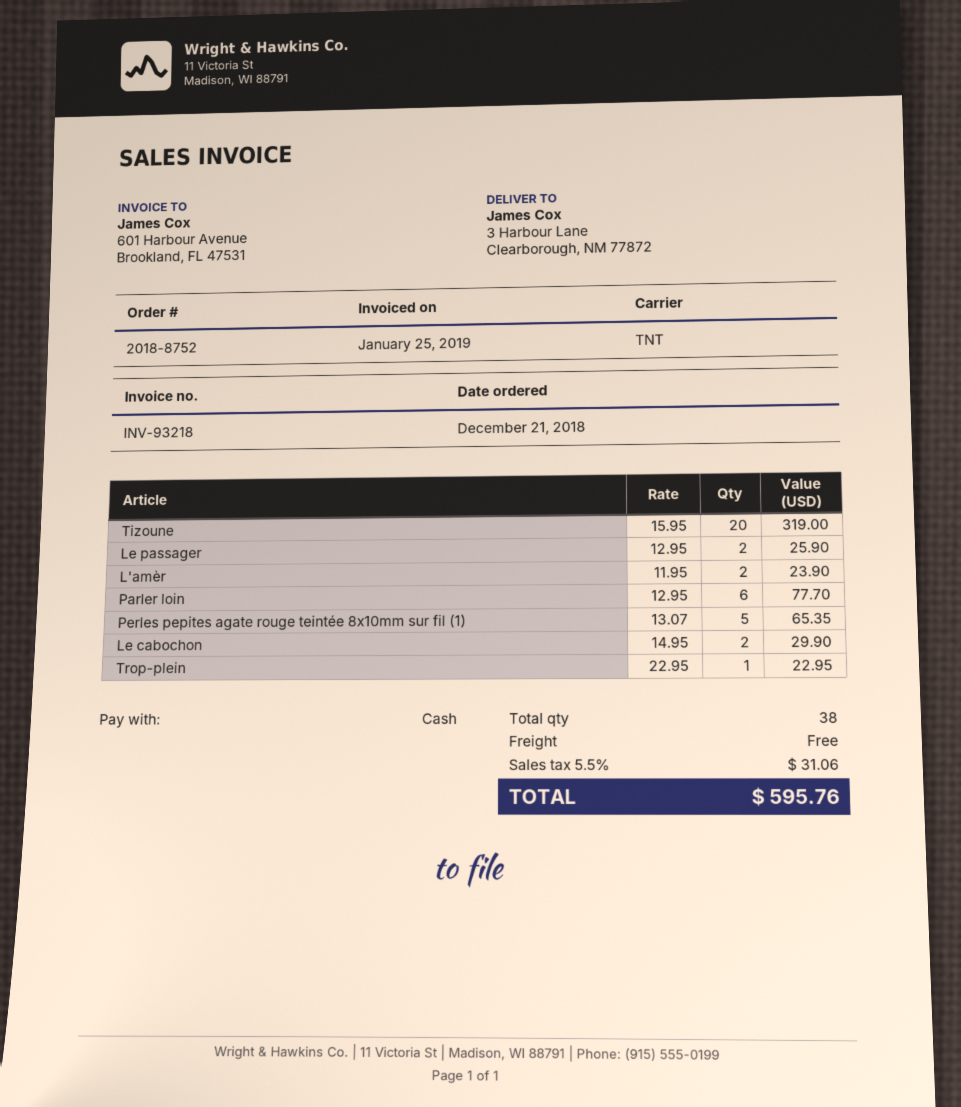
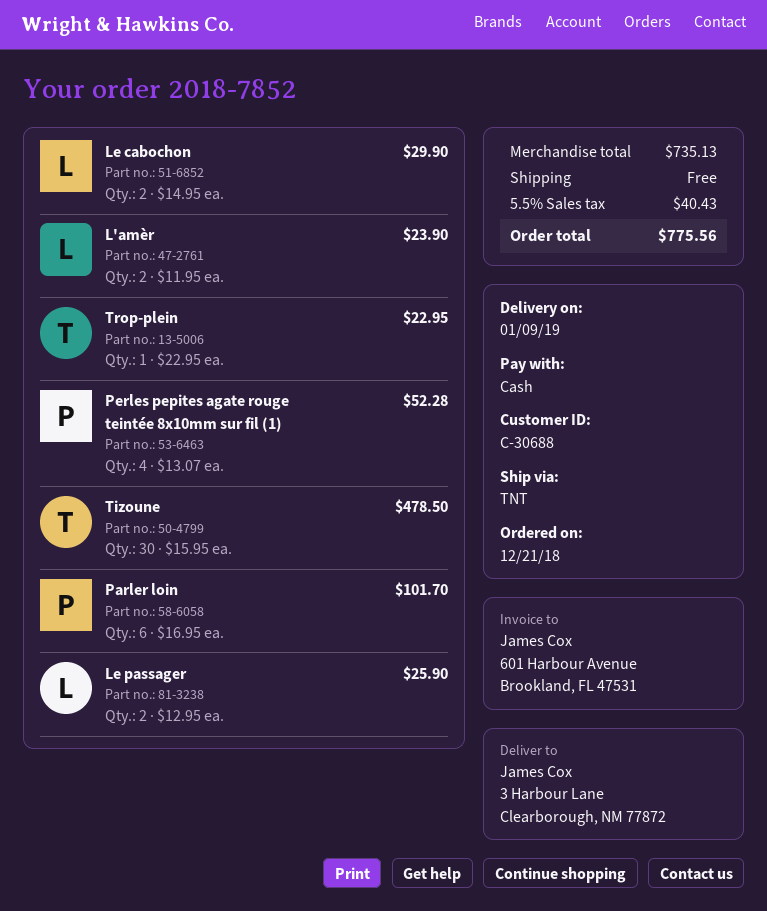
order number: 2018-8752 -> 2018-7852
Tizoune: 20 x 15.95 = 319.00 -> 30 x 15.95 = 478.50
Parler loin: 6 x 12.95 = 77.70 -> 6 x 16.95 = 101.70
Perles pepites agate rouge teintée 8x10mm sur fil (1): 5 x 13.07 = 65.35 -> 4 x 13.07 = 52.28
tax: 5.5% = 31.06 -> 5.5% = 40.43
total: 595.76 -> 775.56

